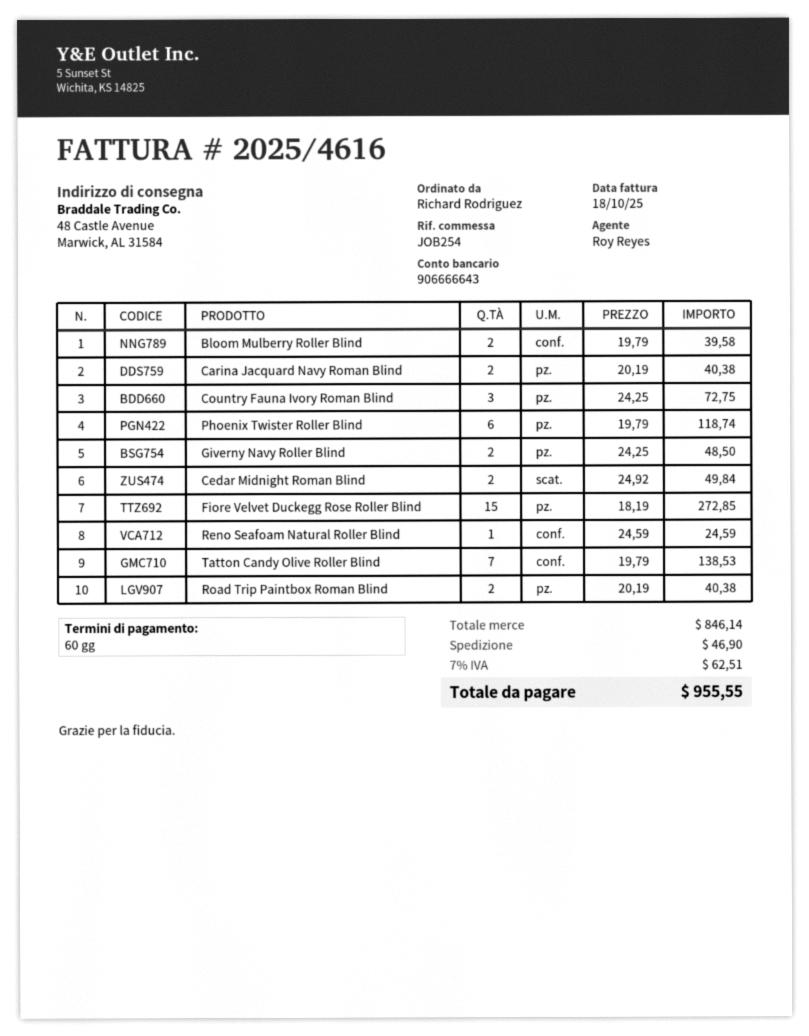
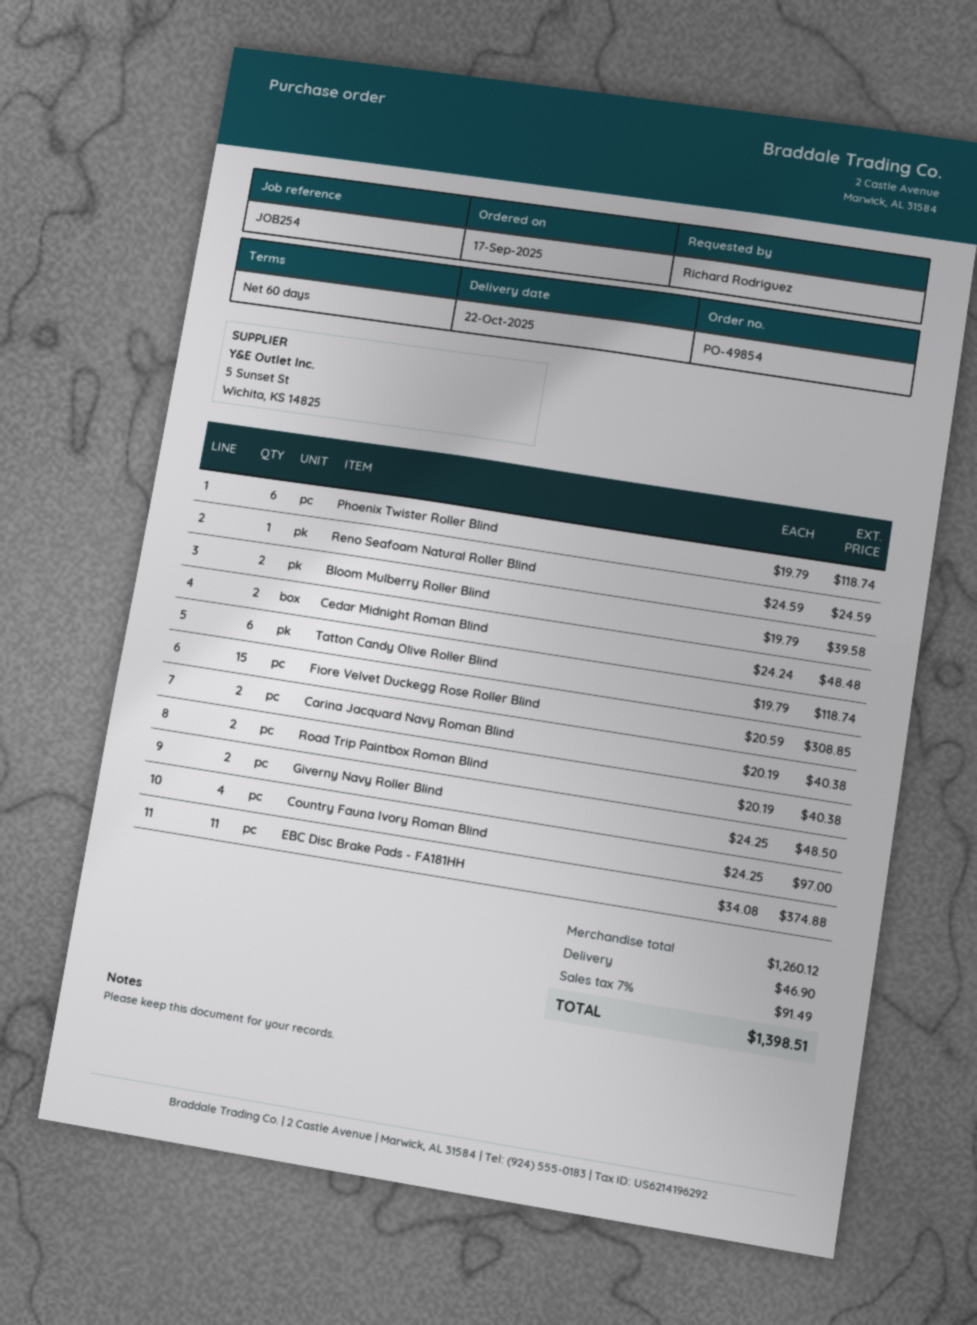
Country Fauna Ivory Roman Blind: 3 x 24.25 = 72.75 -> 4 x 24.25 = 97.00
Cedar Midnight Roman Blind: 2 x 24.92 = 49.84 -> 2 x 24.24 = 48.48
Fiore Velvet Duckegg Rose Roller Blind: 15 x 18.19 = 272.85 -> 15 x 20.59 = 308.85
Tatton Candy Olive Roller Blind: 7 x 19.79 = 138.53 -> 6 x 19.79 = 118.74
EBC Disc Brake Pads - FA181HH: none -> 11 x 34.08 = 374.88
subtotal: 846.14 -> 1260.12
tax: 7% = 62.51 -> 7% = 91.49
total: 955.55 -> 1398.51

